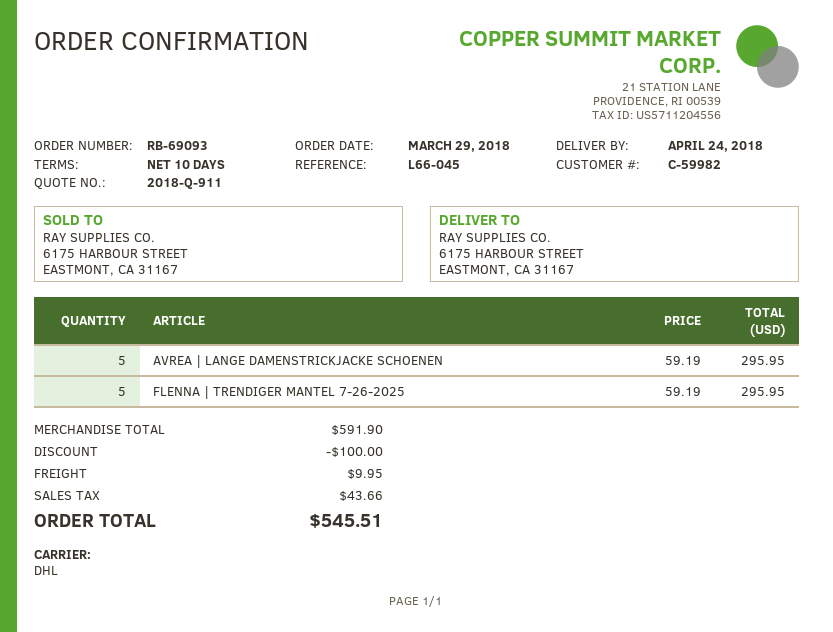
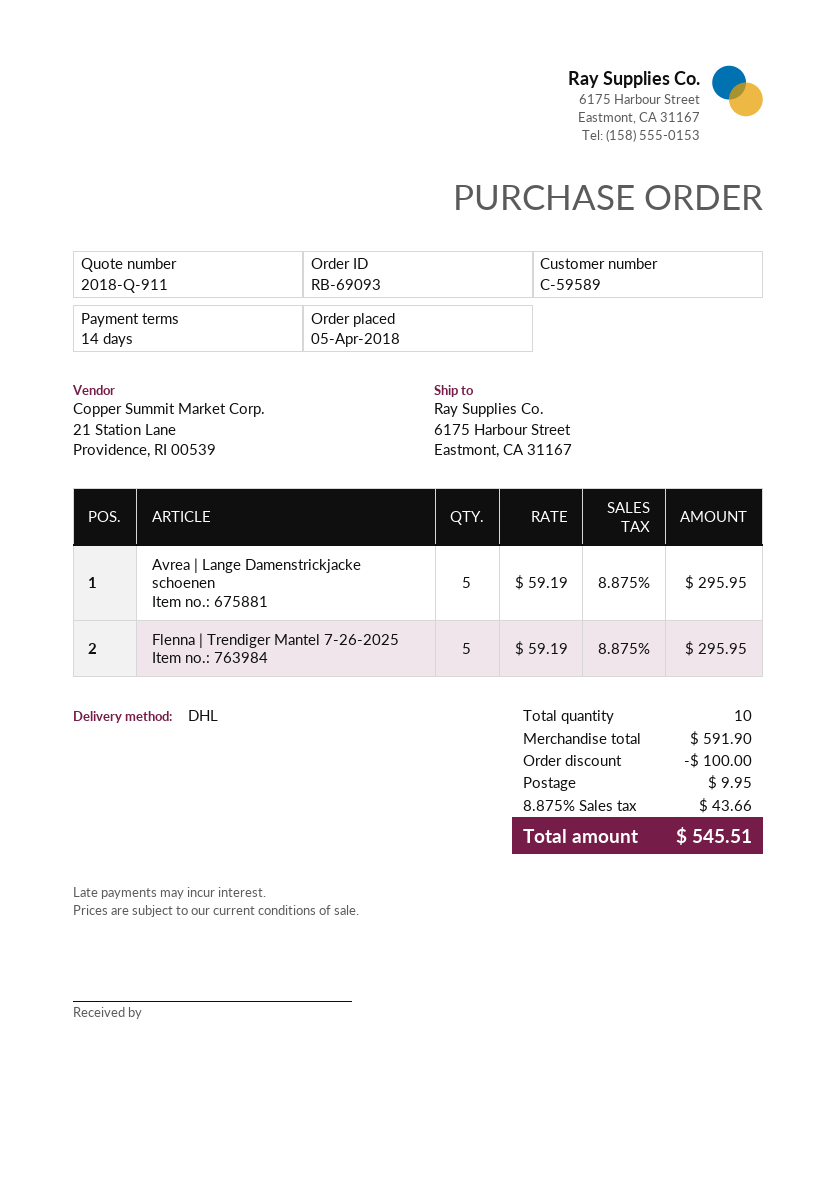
order date: 2018-03-29 -> 2018-04-05
payment terms: 10 days -> 14 days
customer number: C-59982 -> C-59589

